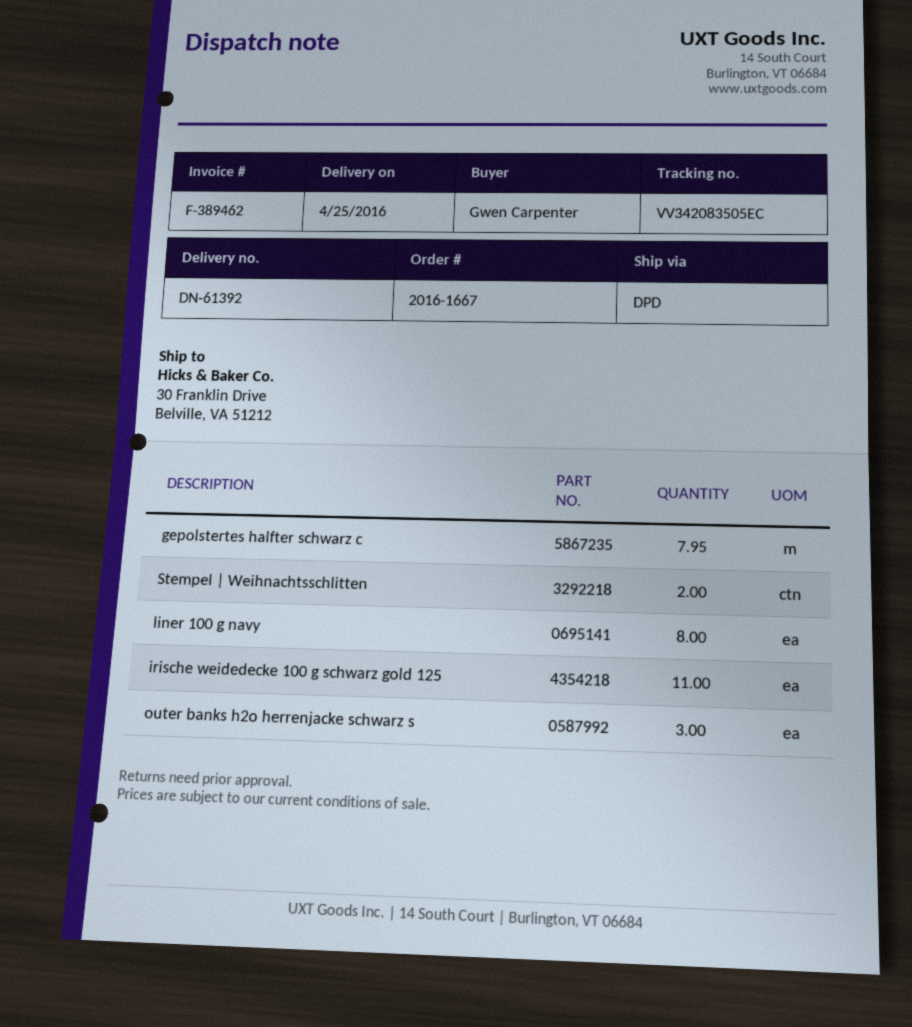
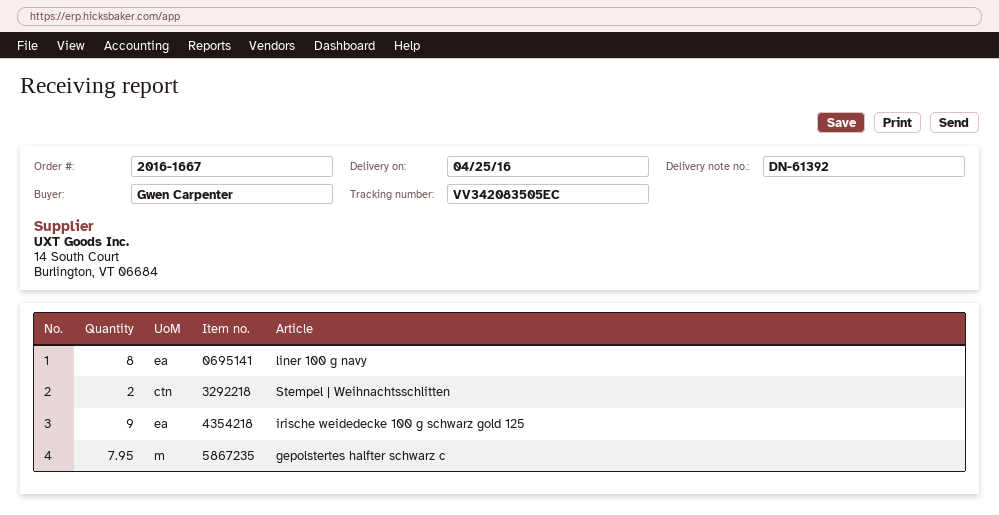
irische weidedecke 100 g schwarz gold 125: 11 -> 9
outer banks h2o herrenjacke schwarz s: 3 -> none

